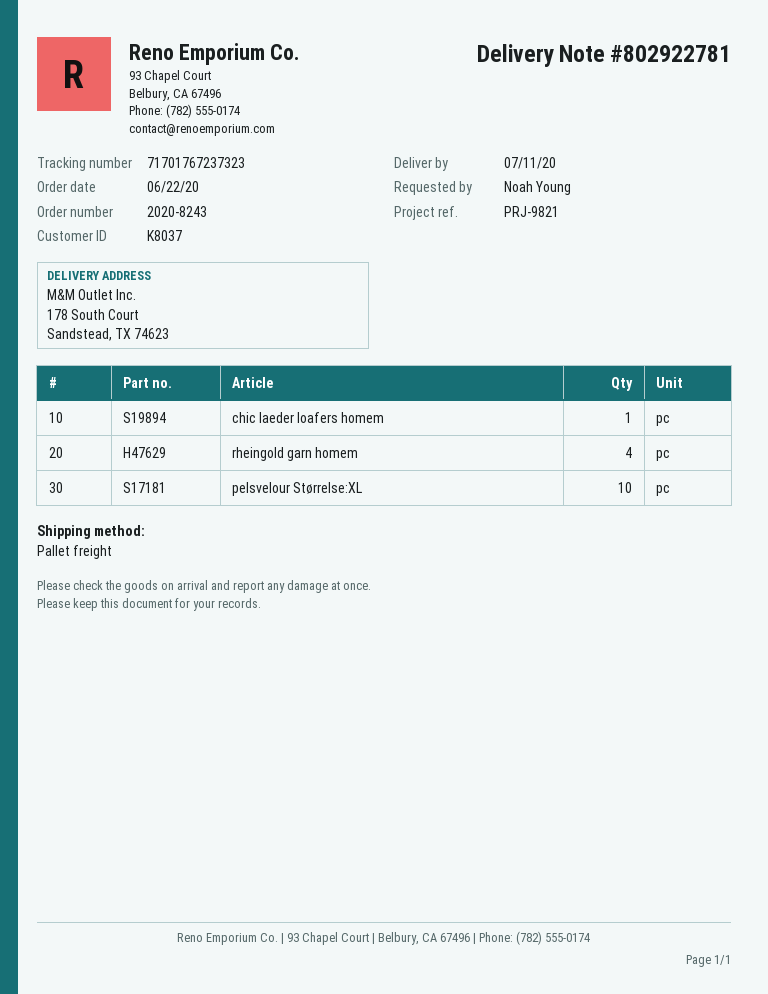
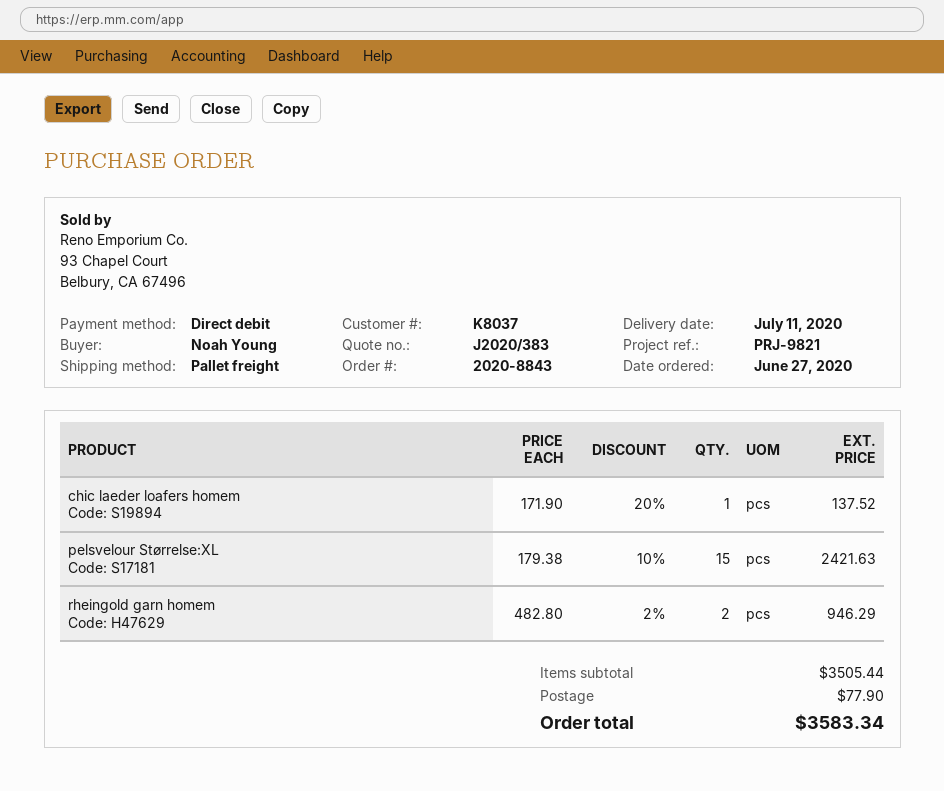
order number: 2020-8243 -> 2020-8843
order date: 2020-06-22 -> 2020-06-27
rheingold garn homem: 4 -> 2
pelsvelour Størrelse:XL: 10 -> 15

